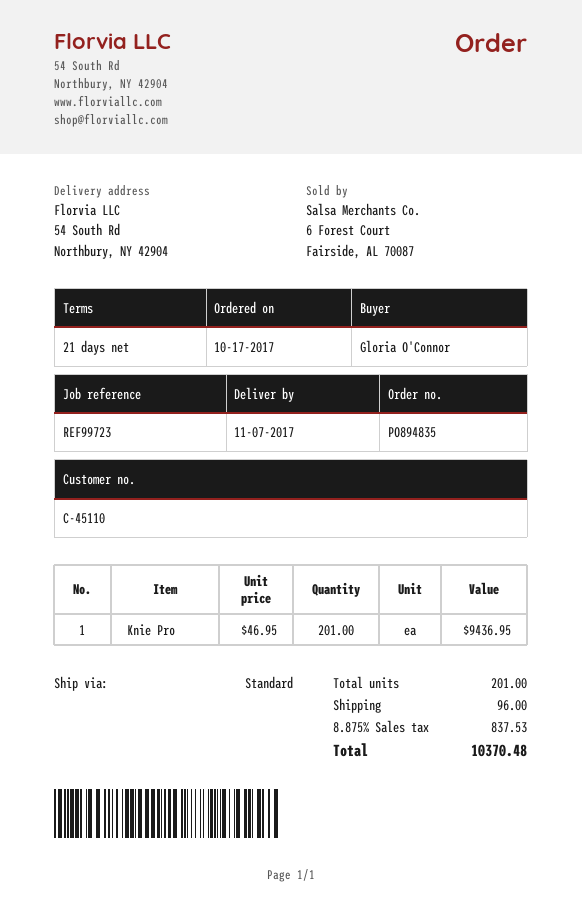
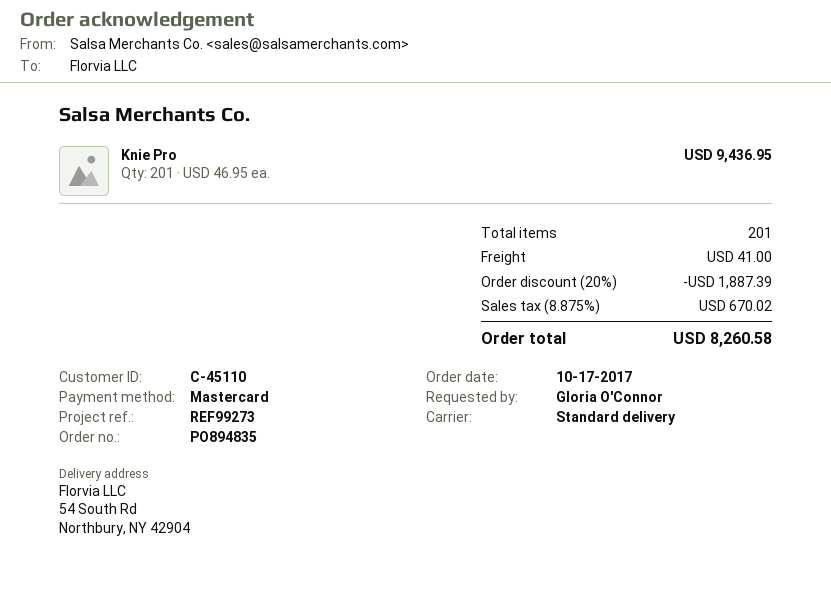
reference: REF99723 -> REF99273
discount: none -> 20% = 1887.39
shipping: 96.00 -> 41.00
tax: 8.875% = 837.53 -> 8.875% = 670.02
total: 10370.48 -> 8260.58

